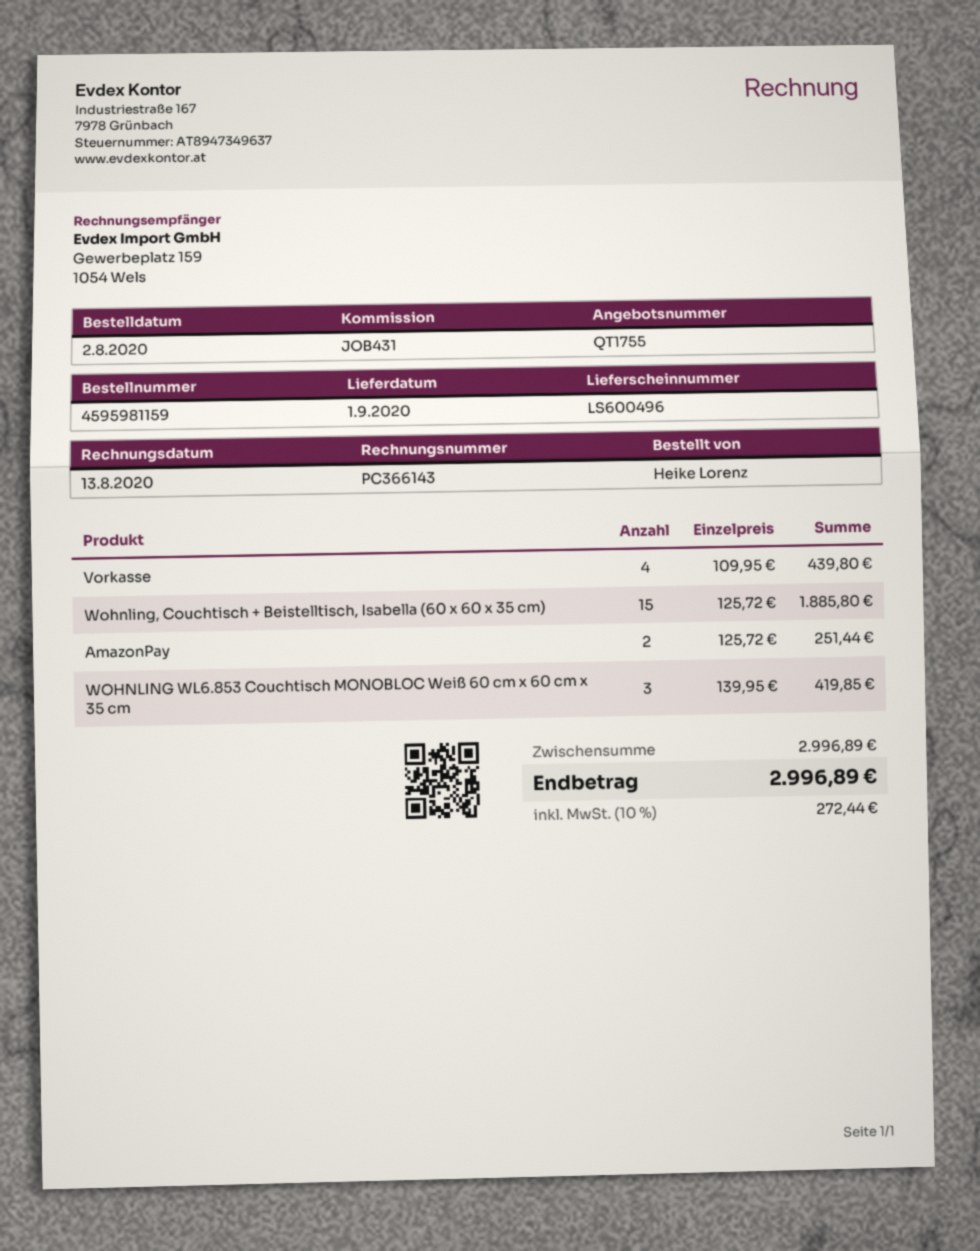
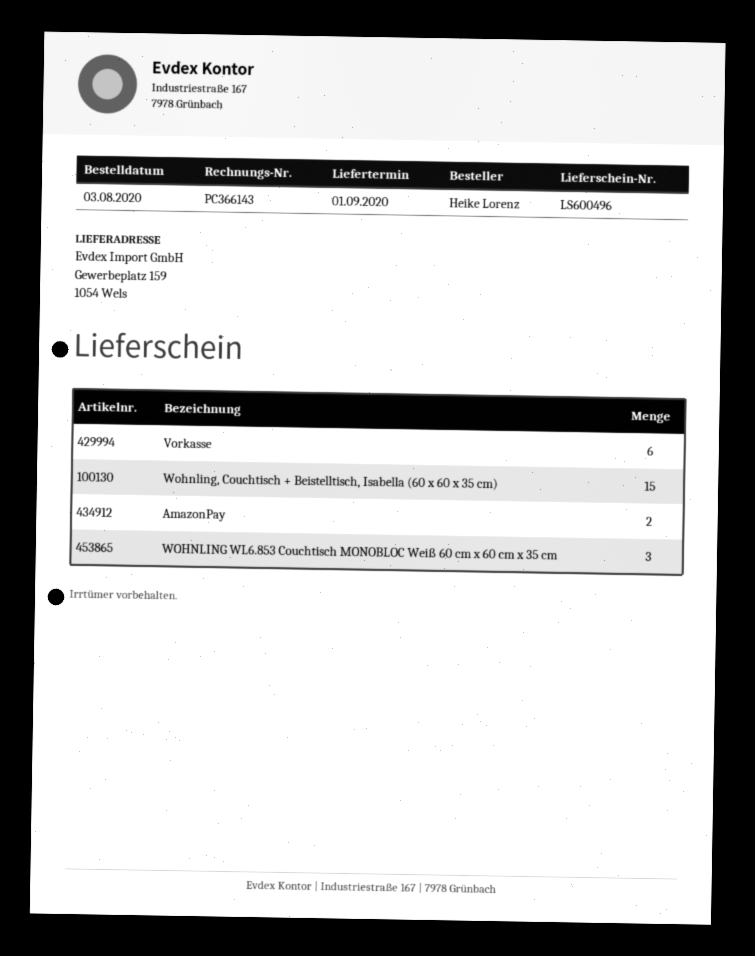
order date: 2020-08-02 -> 2020-08-03
Vorkasse: 4 -> 6

